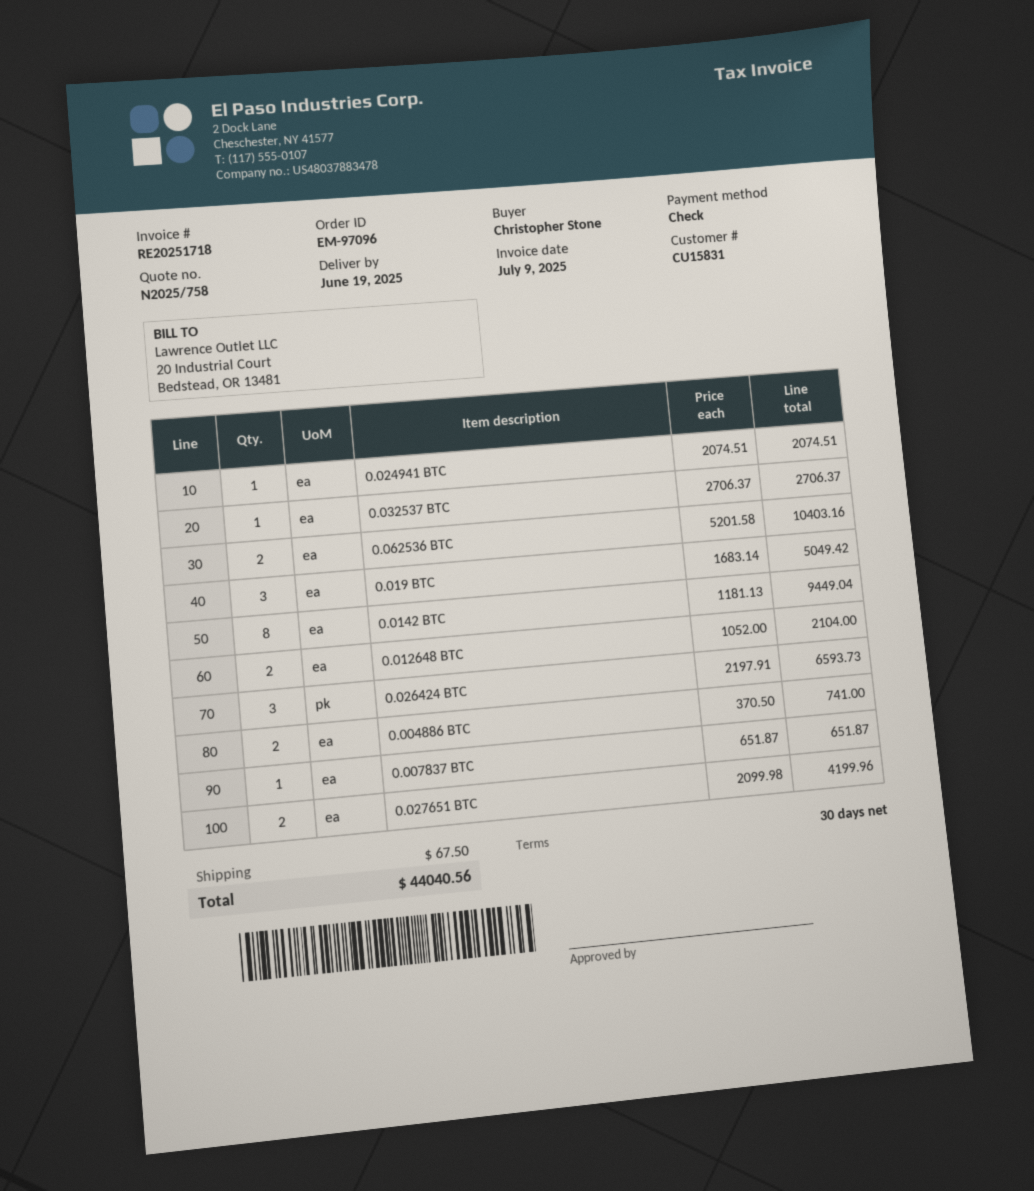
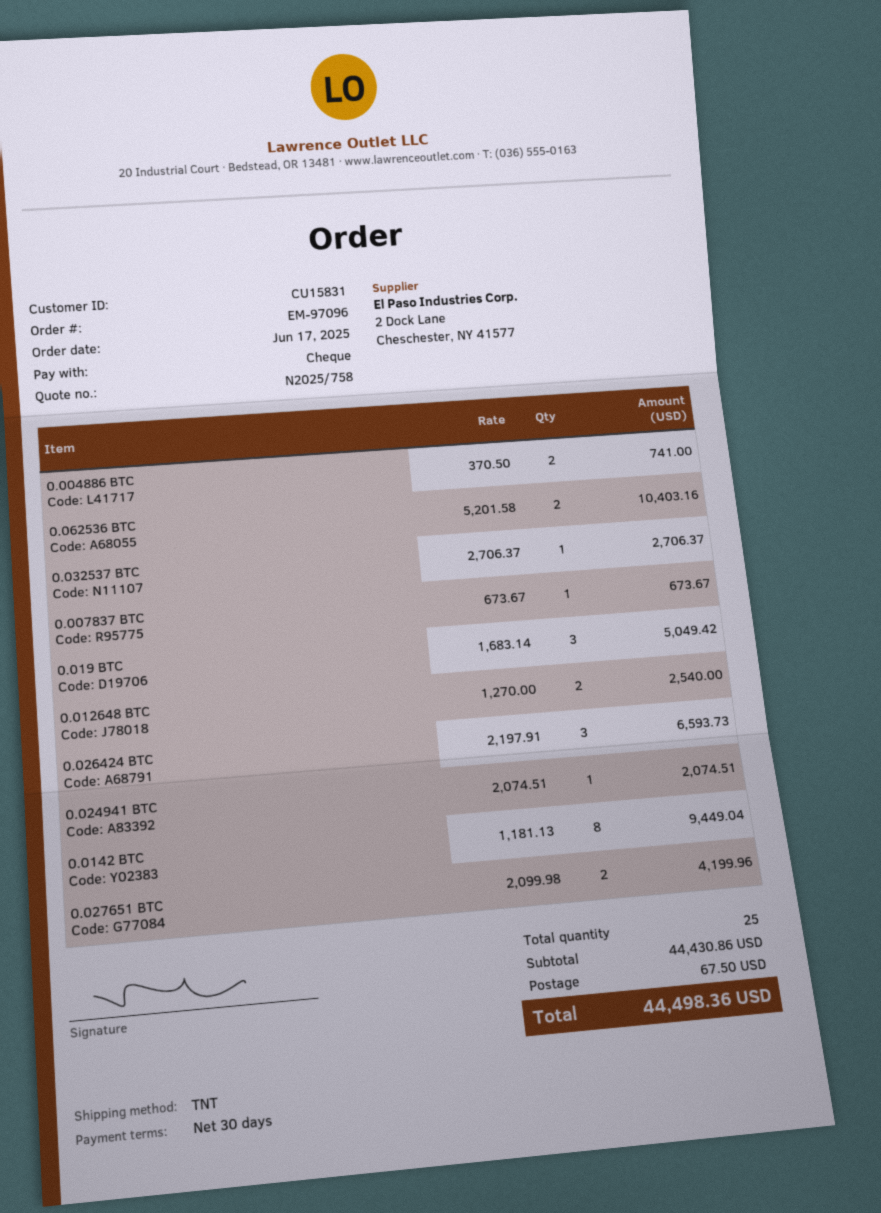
0.012648 BTC: 2 x 1052.00 = 2104.00 -> 2 x 1270.00 = 2540.00
0.007837 BTC: 1 x 651.87 = 651.87 -> 1 x 673.67 = 673.67
total: 44040.56 -> 44498.36

